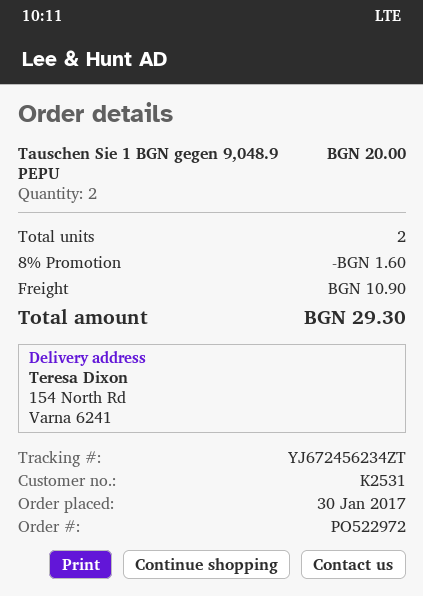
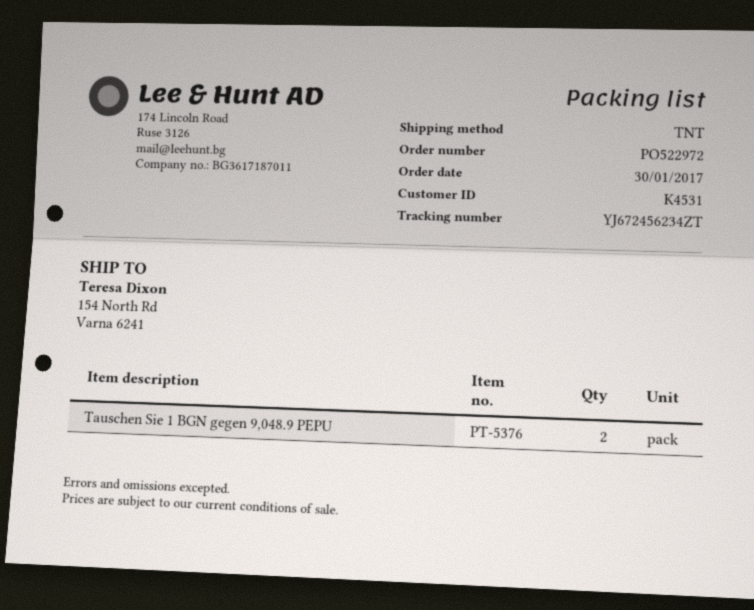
customer number: K2531 -> K4531

